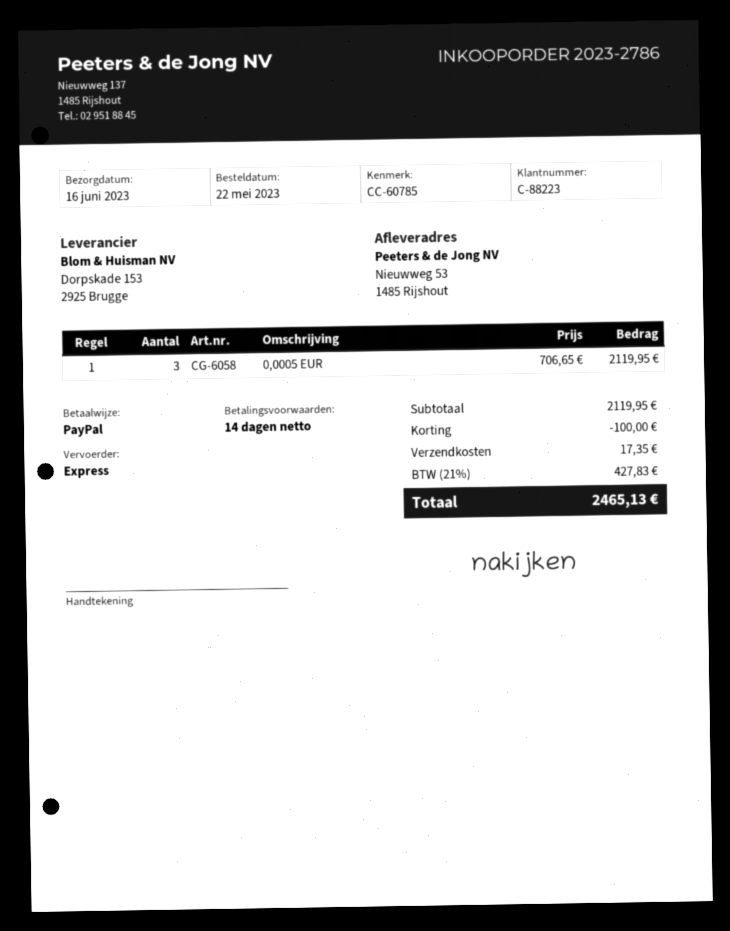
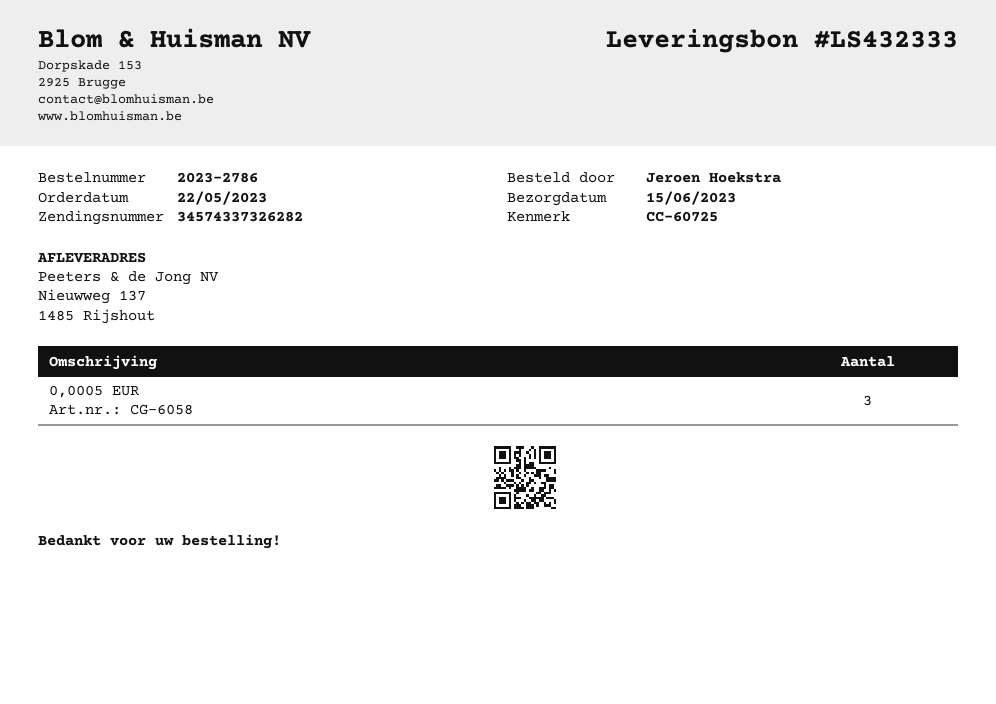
delivery date: 2023-06-16 -> 2023-06-15
reference: CC-60785 -> CC-60725
ship to: Nieuwweg 53, 1485 Rijshout -> Nieuwweg 137, 1485 Rijshout

